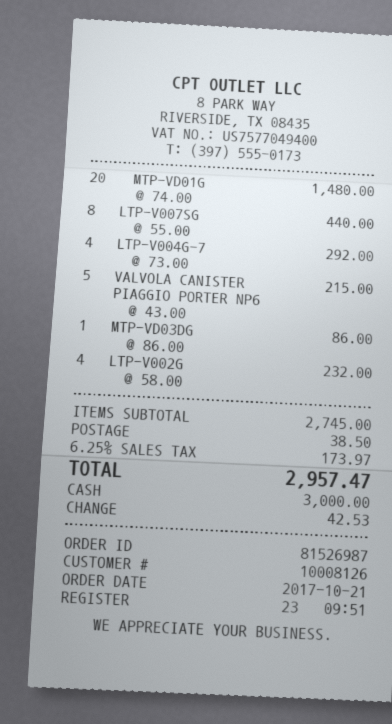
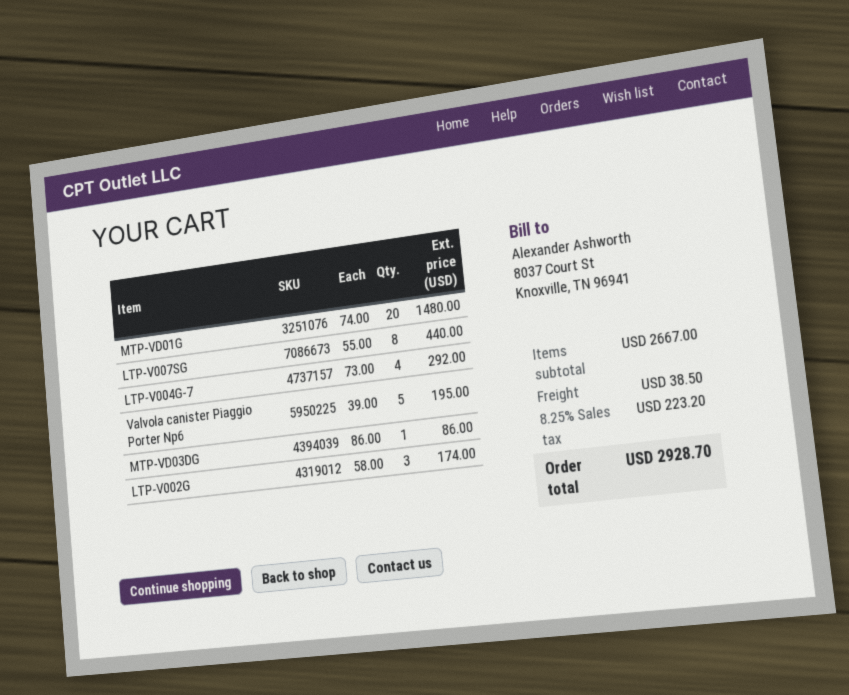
VALVOLA CANISTER PIAGGIO PORTER NP6: 5 x 43.00 = 215.00 -> 5 x 39.00 = 195.00
LTP-V002G: 4 x 58.00 = 232.00 -> 3 x 58.00 = 174.00
subtotal: 2745.00 -> 2667.00
tax: 6.25% = 173.97 -> 8.25% = 223.20
total: 2957.47 -> 2928.70

